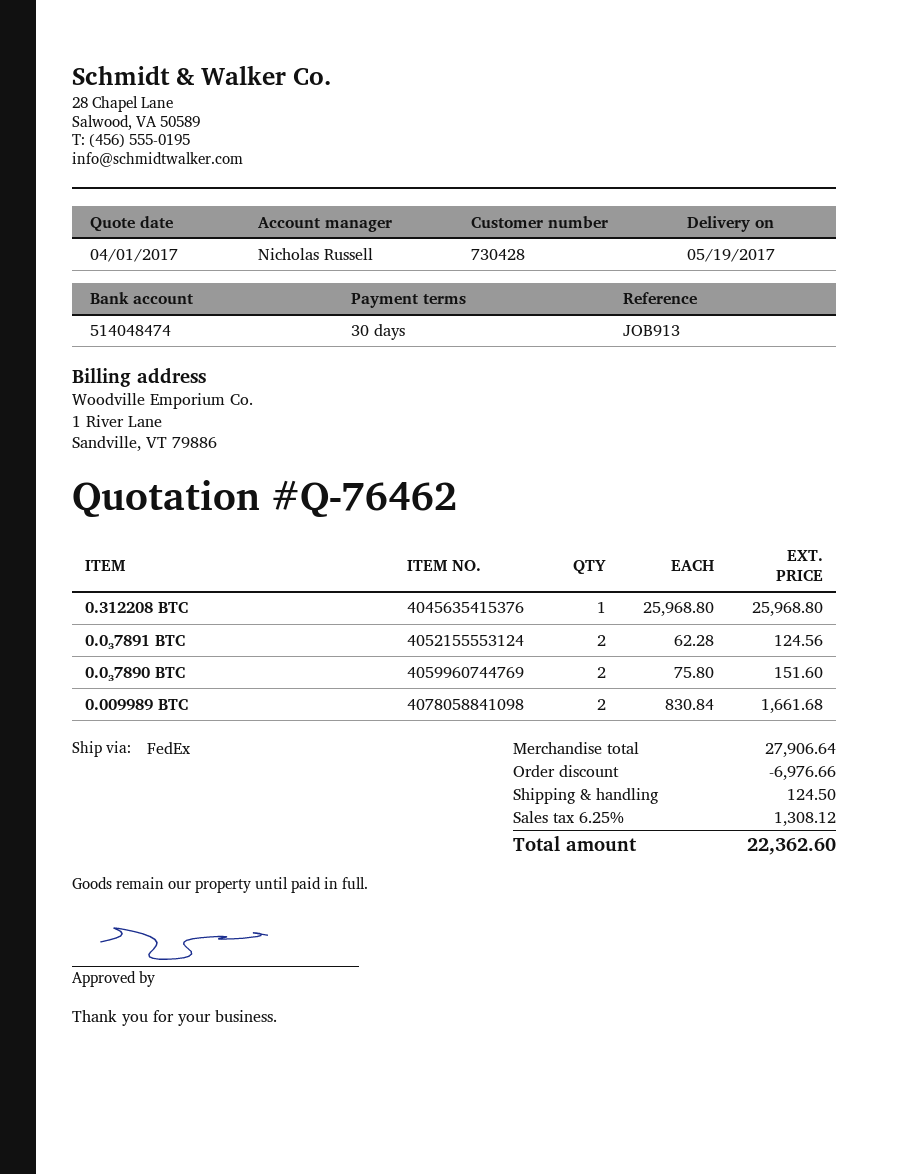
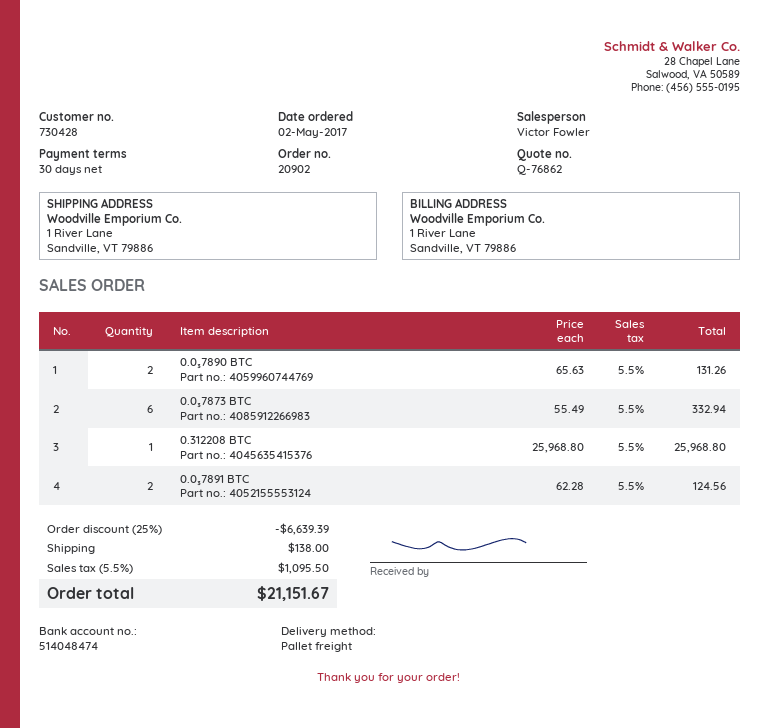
quote number: Q-76462 -> Q-76862
sales rep: Nicholas Russell -> Victor Fowler
shipping method: FedEx -> pallet freight
0.0₃7890 BTC: 2 x 75.80 = 151.60 -> 2 x 65.63 = 131.26
0.009989 BTC: 2 x 830.84 = 1661.68 -> none
0.0₃7873 BTC: none -> 6 x 55.49 = 332.94
discount: 6976.66 -> 6639.39
shipping: 124.50 -> 138.00
tax: 6.25% = 1308.12 -> 5.5% = 1095.50
total: 22362.60 -> 21151.67

